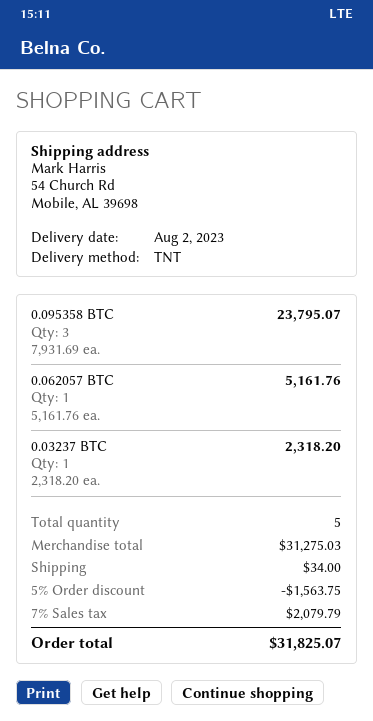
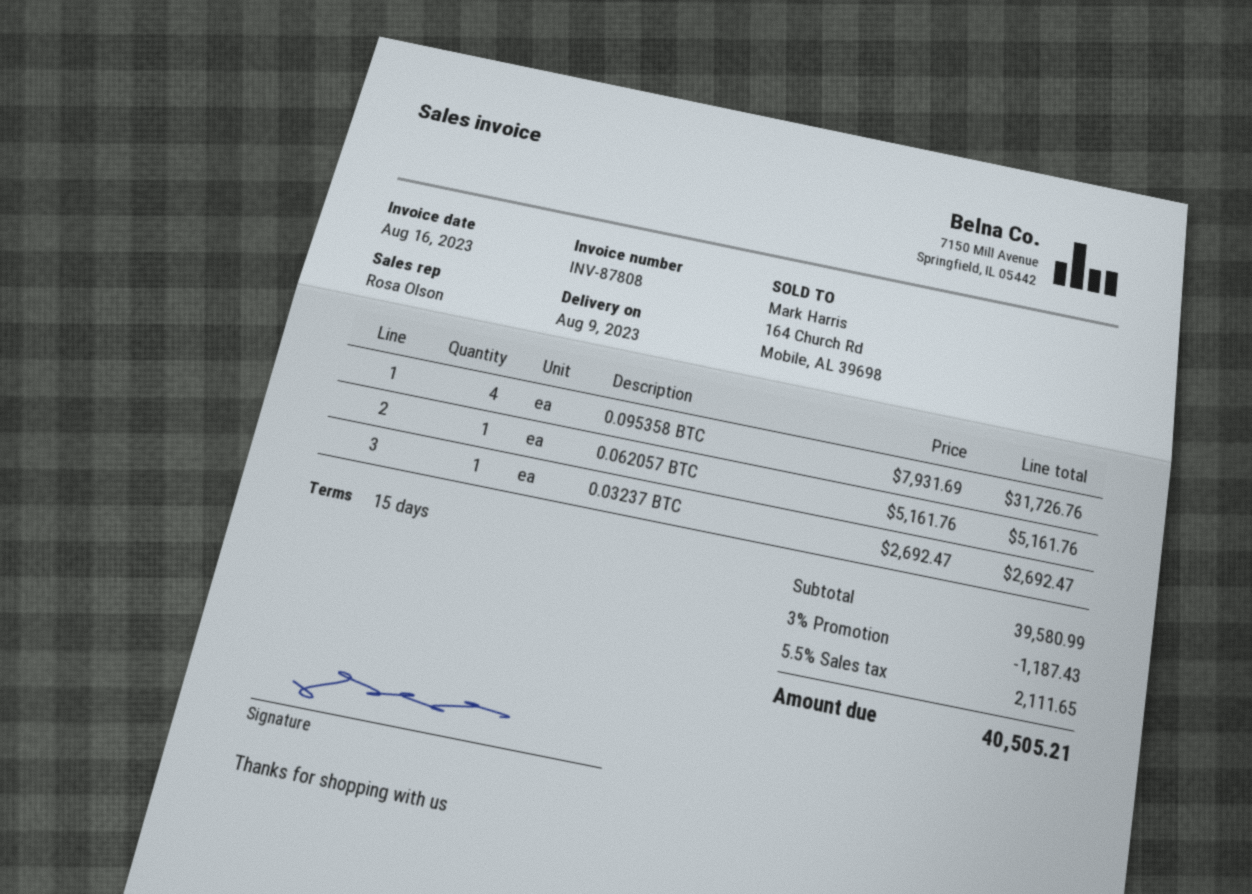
delivery date: 2023-08-02 -> 2023-08-09
0.095358 BTC: 3 x 7931.69 = 23795.07 -> 4 x 7931.69 = 31726.76
0.03237 BTC: 1 x 2318.20 = 2318.20 -> 1 x 2692.47 = 2692.47
subtotal: 31275.03 -> 39580.99
discount: 5% = 1563.75 -> 3% = 1187.43
shipping: 34.00 -> none
tax: 7% = 2079.79 -> 5.5% = 2111.65
total: 31825.07 -> 40505.21

